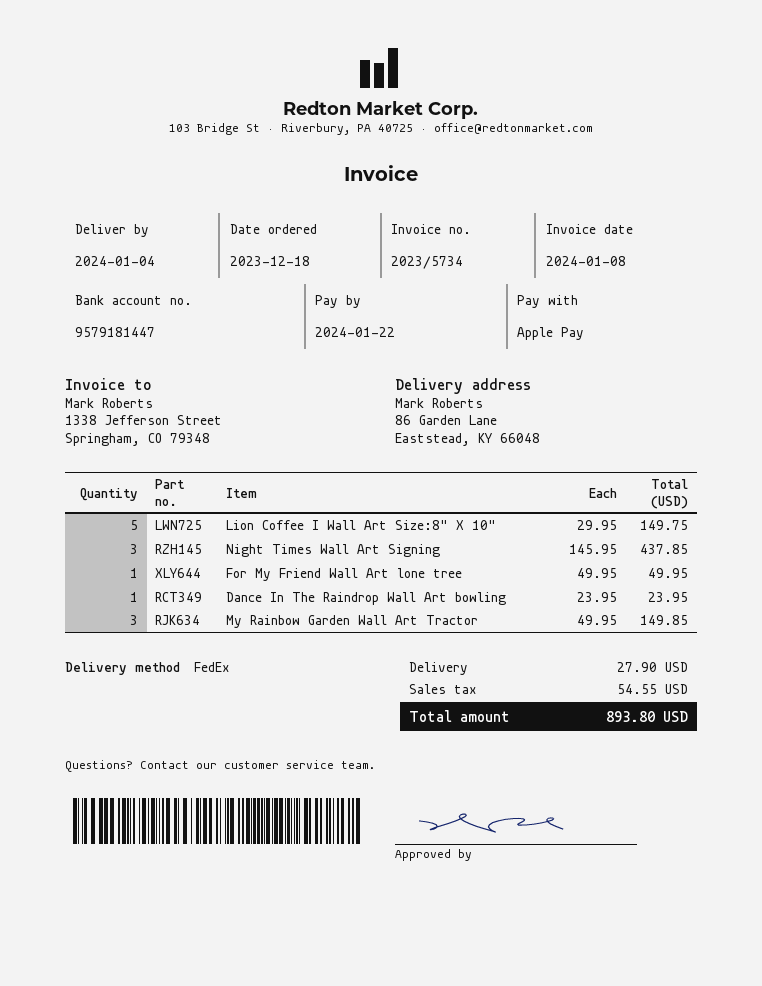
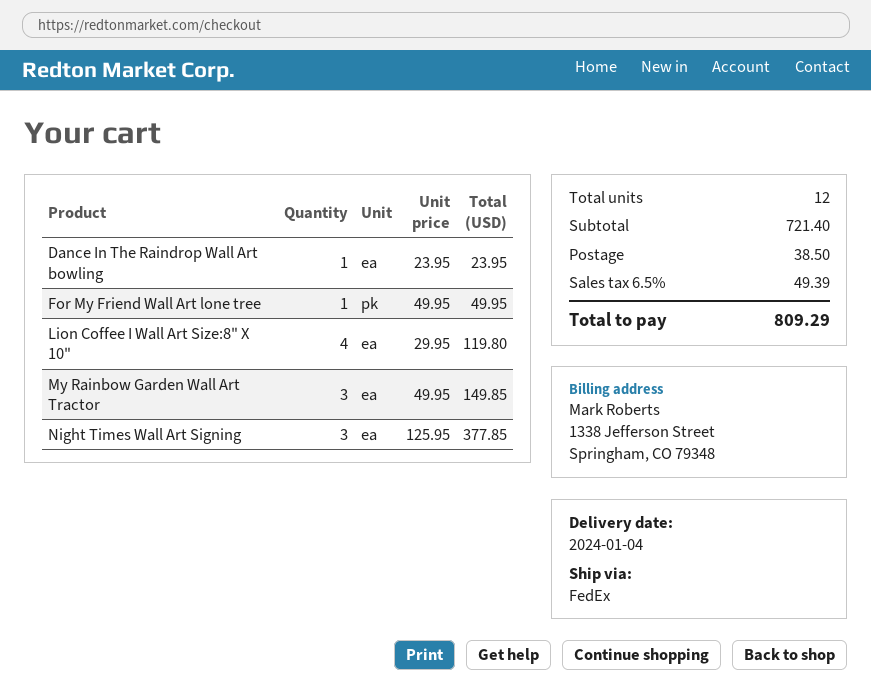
Lion Coffee I Wall Art Size:8" X 10": 5 x 29.95 = 149.75 -> 4 x 29.95 = 119.80
Night Times Wall Art Signing: 3 x 145.95 = 437.85 -> 3 x 125.95 = 377.85
shipping: 27.90 -> 38.50
tax: 54.55 -> 49.39
total: 893.80 -> 809.29

